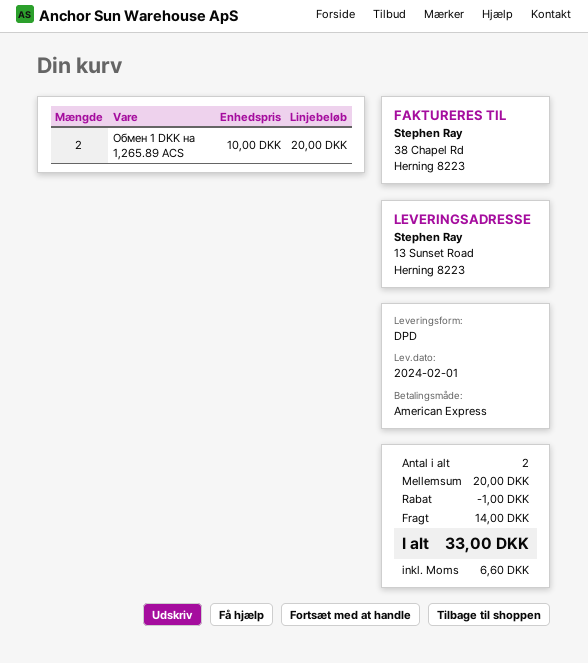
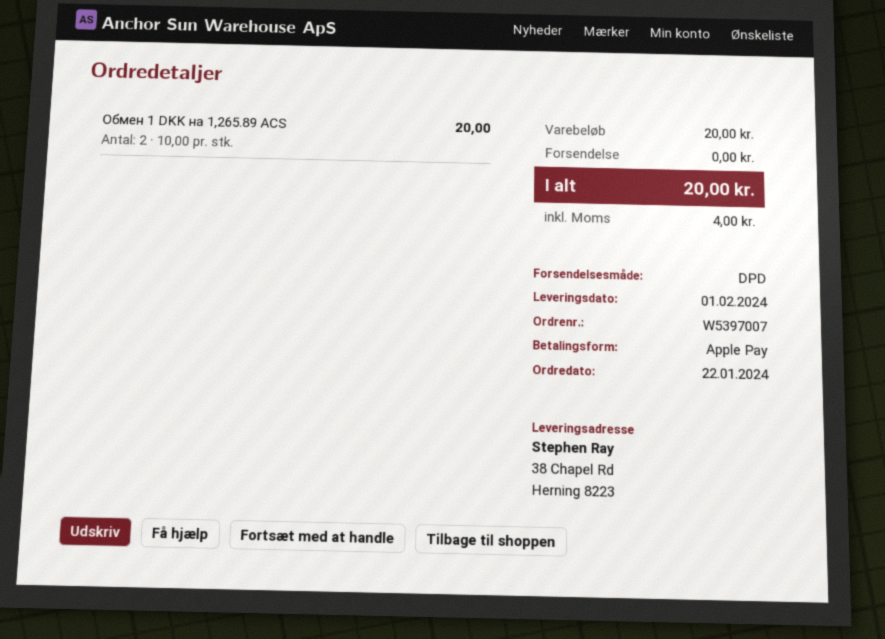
payment method: American Express -> Apple Pay
ship to: 13 Sunset Road, Herning 8223 -> 38 Chapel Rd, Herning 8223
discount: 1.00 -> none
shipping: 14.00 -> 0.00
tax: 6.60 -> 4.00
total: 33.00 -> 20.00

